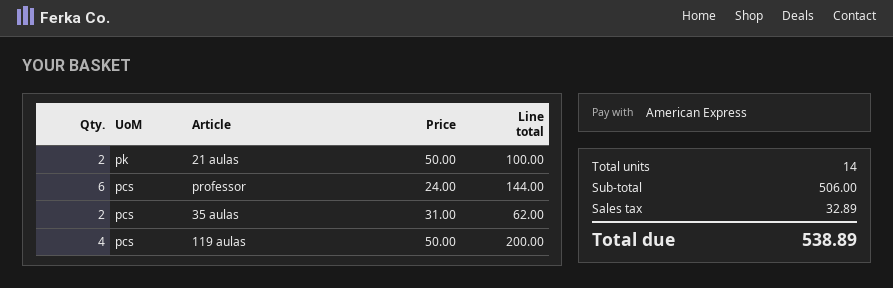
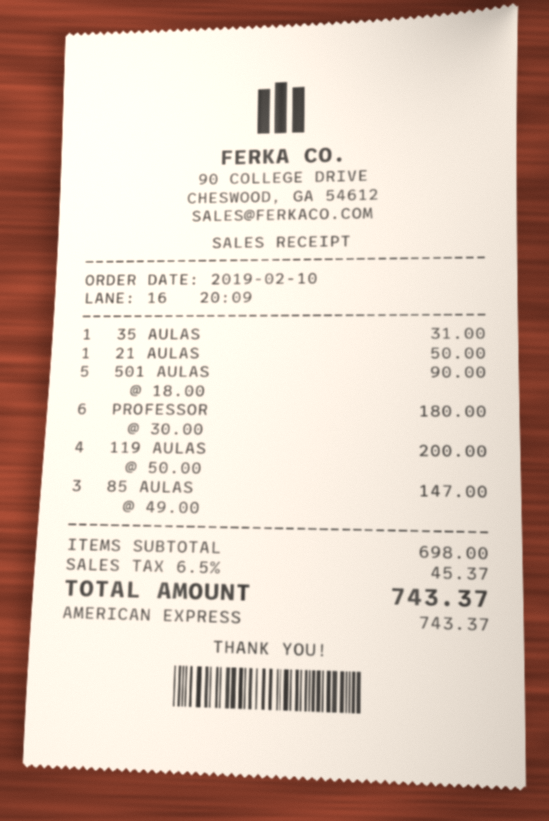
21 aulas: 2 x 50.00 = 100.00 -> 1 x 50.00 = 50.00
professor: 6 x 24.00 = 144.00 -> 6 x 30.00 = 180.00
35 aulas: 2 x 31.00 = 62.00 -> 1 x 31.00 = 31.00
501 AULAS: none -> 5 x 18.00 = 90.00
85 AULAS: none -> 3 x 49.00 = 147.00
subtotal: 506.00 -> 698.00
tax: 32.89 -> 45.37
total: 538.89 -> 743.37

